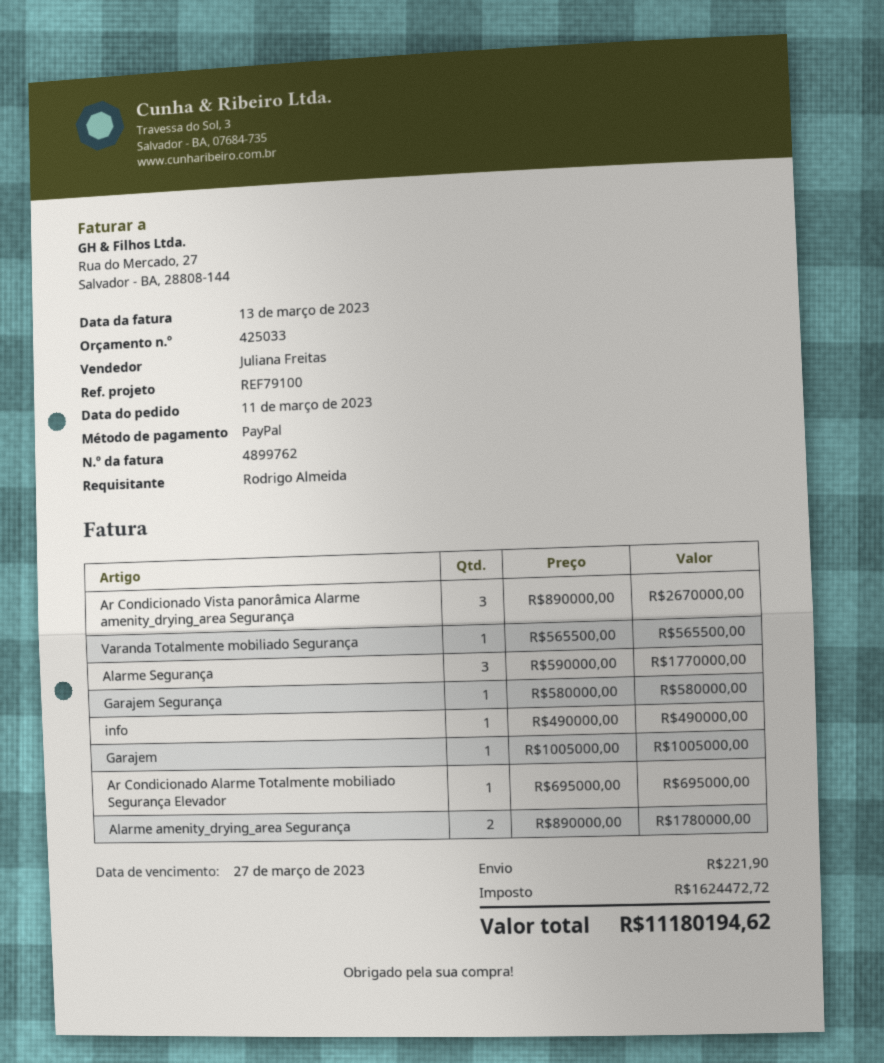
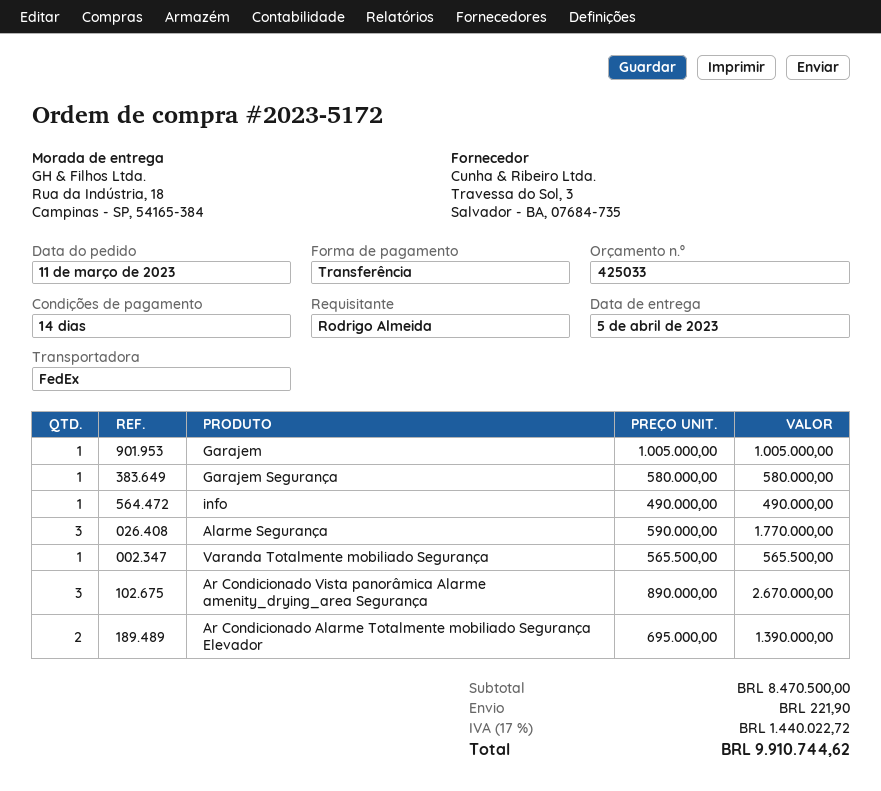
payment method: PayPal -> bank transfer
Ar Condicionado Alarme Totalmente mobiliado Segurança Elevador: 1 x 695000.00 = 695000.00 -> 2 x 695000.00 = 1390000.00
Alarme amenity_drying_area Segurança: 2 x 890000.00 = 1780000.00 -> none
tax: 1624472.72 -> 1440022.72
total: 11180194.62 -> 9910744.62

